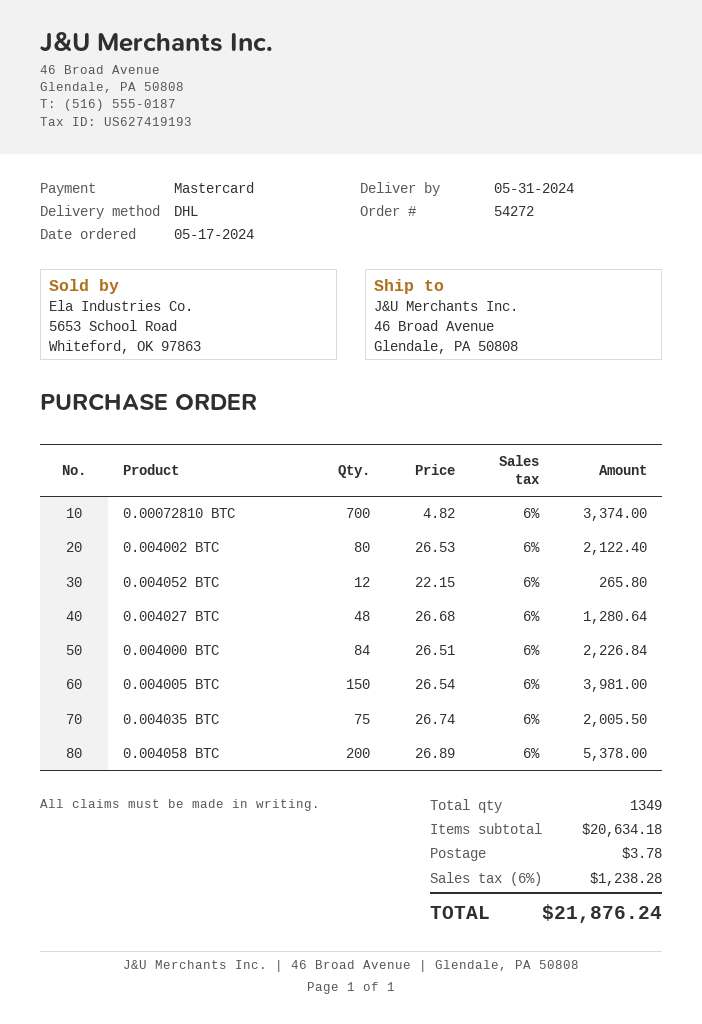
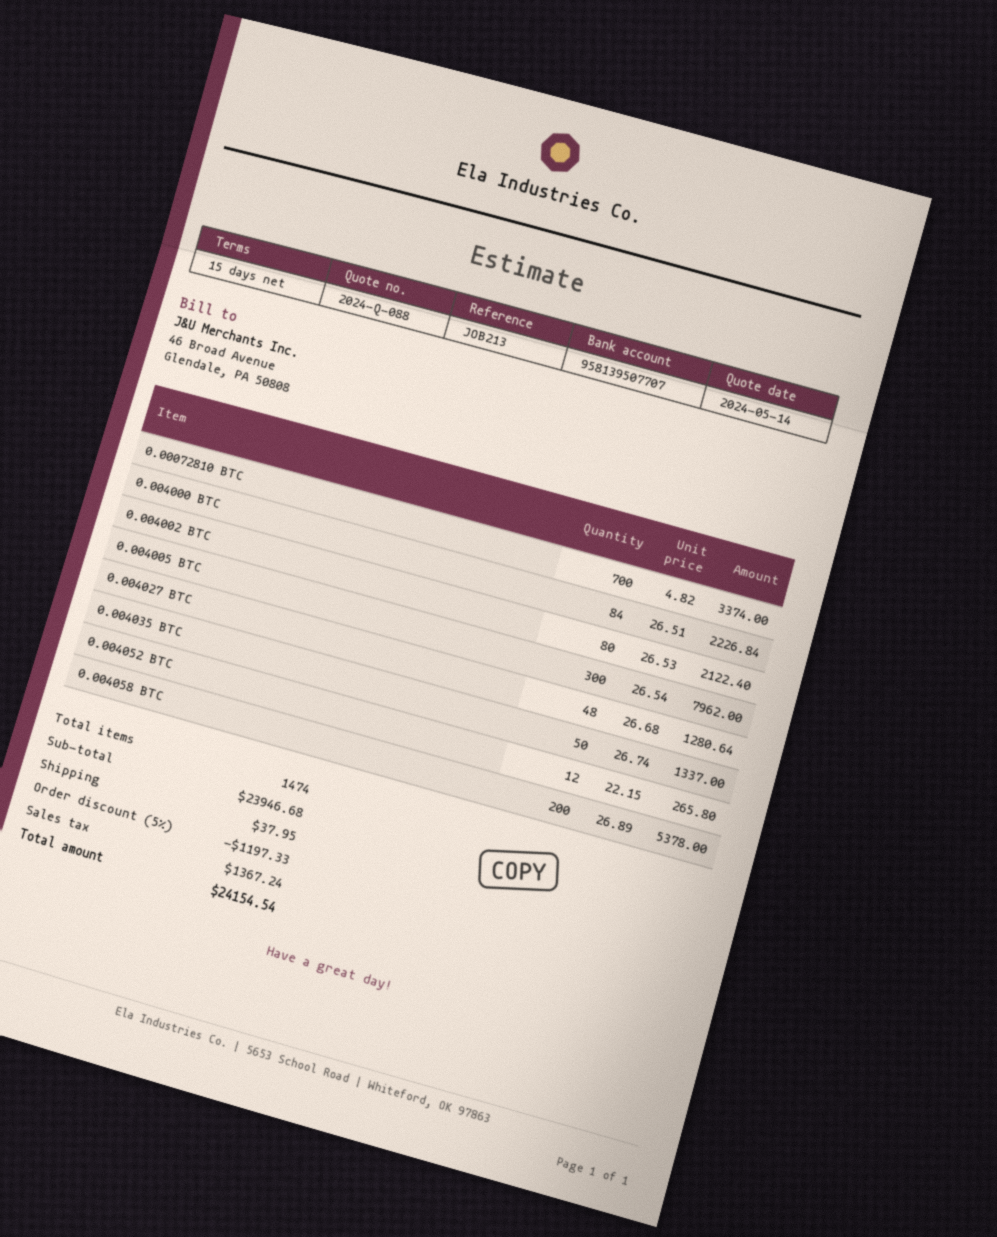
0.004005 BTC: 150 x 26.54 = 3981.00 -> 300 x 26.54 = 7962.00
0.004035 BTC: 75 x 26.74 = 2005.50 -> 50 x 26.74 = 1337.00
total quantity: 1349 -> 1474
subtotal: 20634.18 -> 23946.68
discount: none -> 5% = 1197.33
shipping: 3.78 -> 37.95
tax: 1238.28 -> 1367.24
total: 21876.24 -> 24154.54

